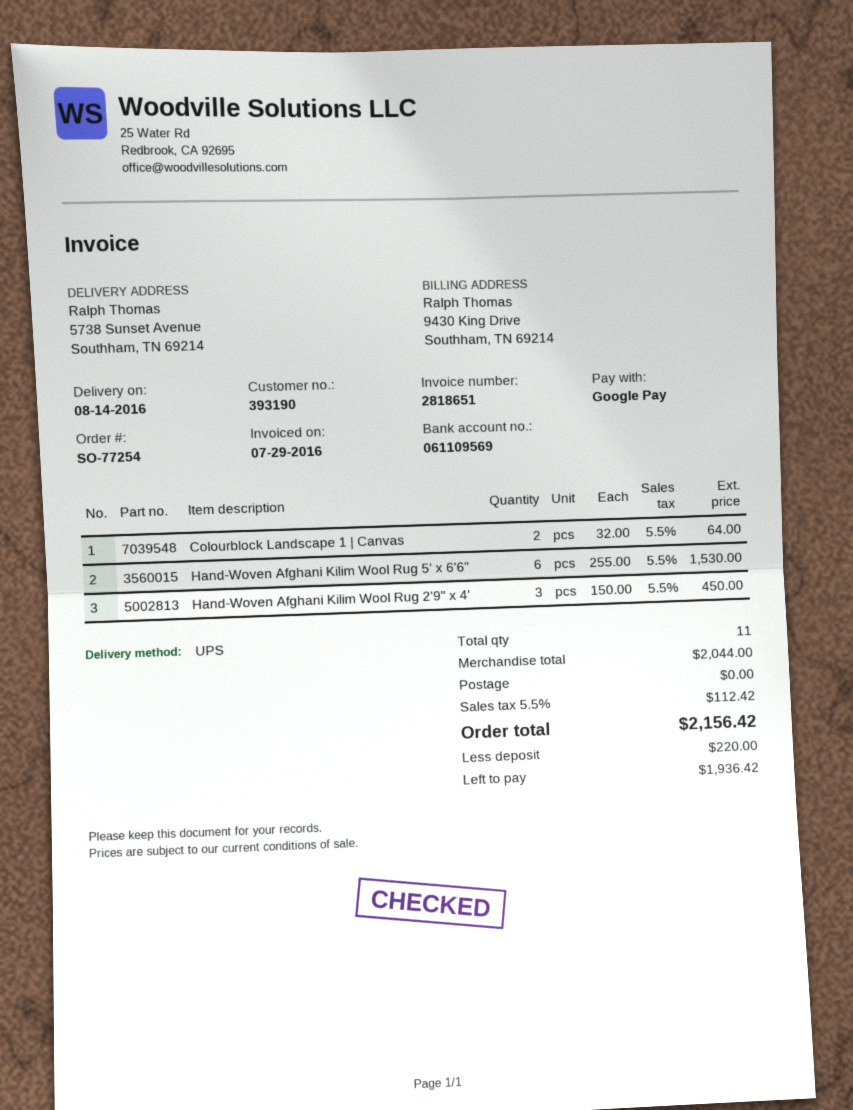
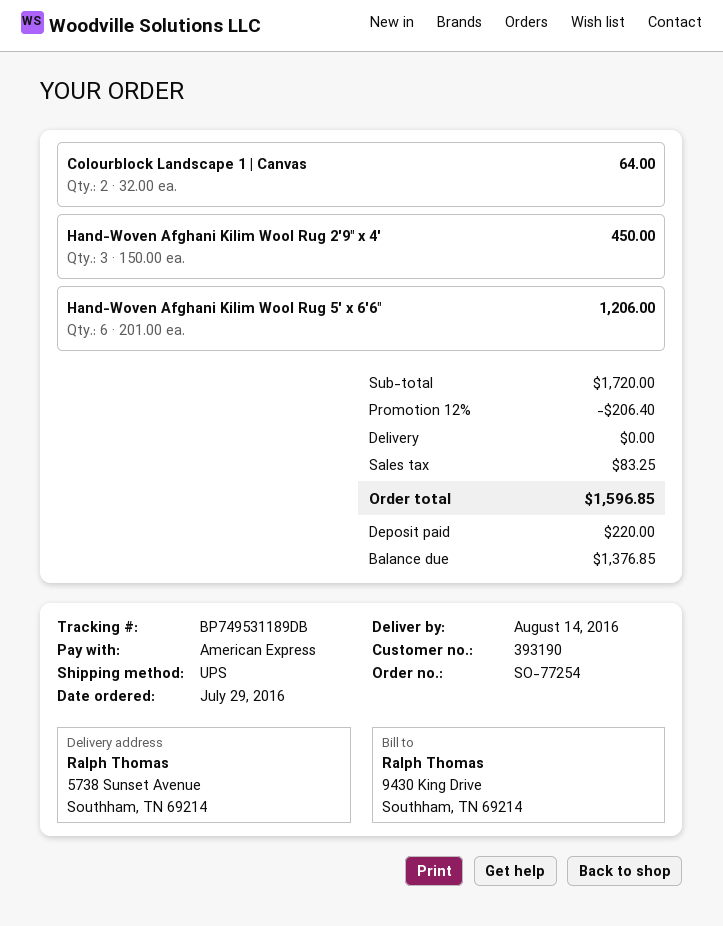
payment method: Google Pay -> American Express
Hand-Woven Afghani Kilim Wool Rug 5' x 6'6": 6 x 255.00 = 1530.00 -> 6 x 201.00 = 1206.00
subtotal: 2044.00 -> 1720.00
discount: none -> 12% = 206.40
tax: 112.42 -> 83.25
total: 2156.42 -> 1596.85
balance: 1936.42 -> 1376.85

